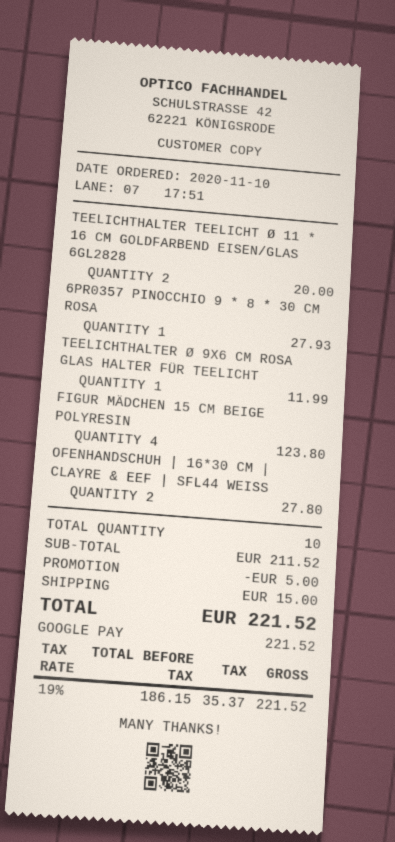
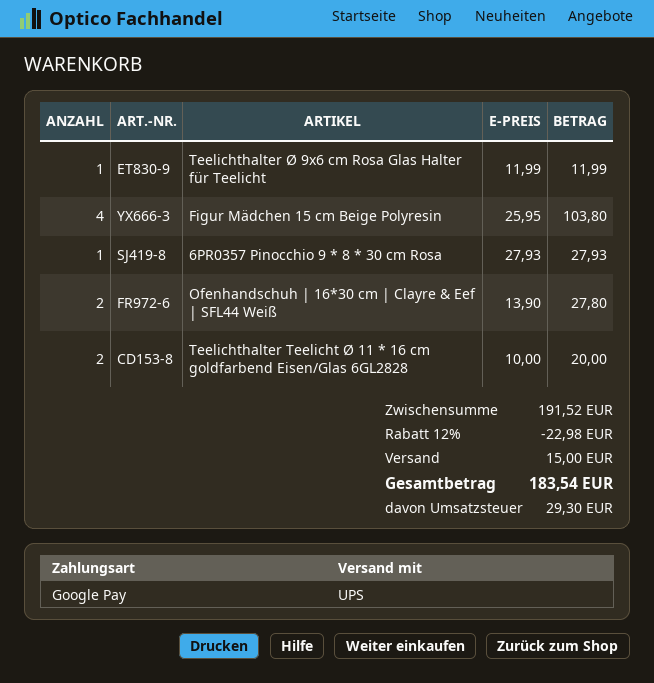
FIGUR MÄDCHEN 15 CM BEIGE POLYRESIN: 4 for 123.80 -> 4 for 103.80
subtotal: 211.52 -> 191.52
discount: 5.00 -> 22.98
tax: 35.37 -> 29.30
total: 221.52 -> 183.54

